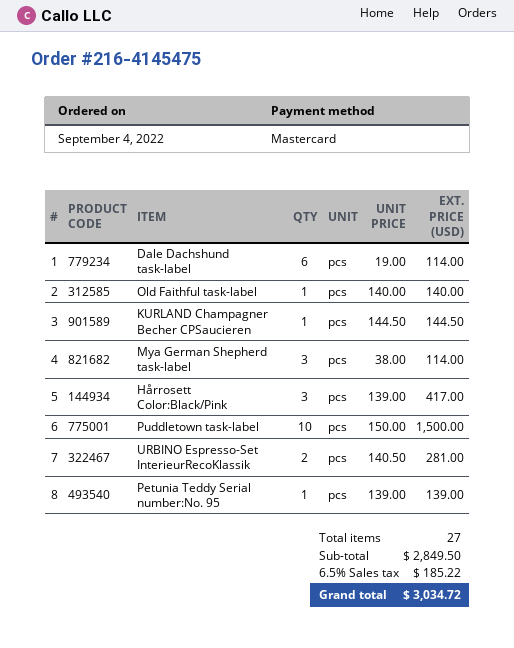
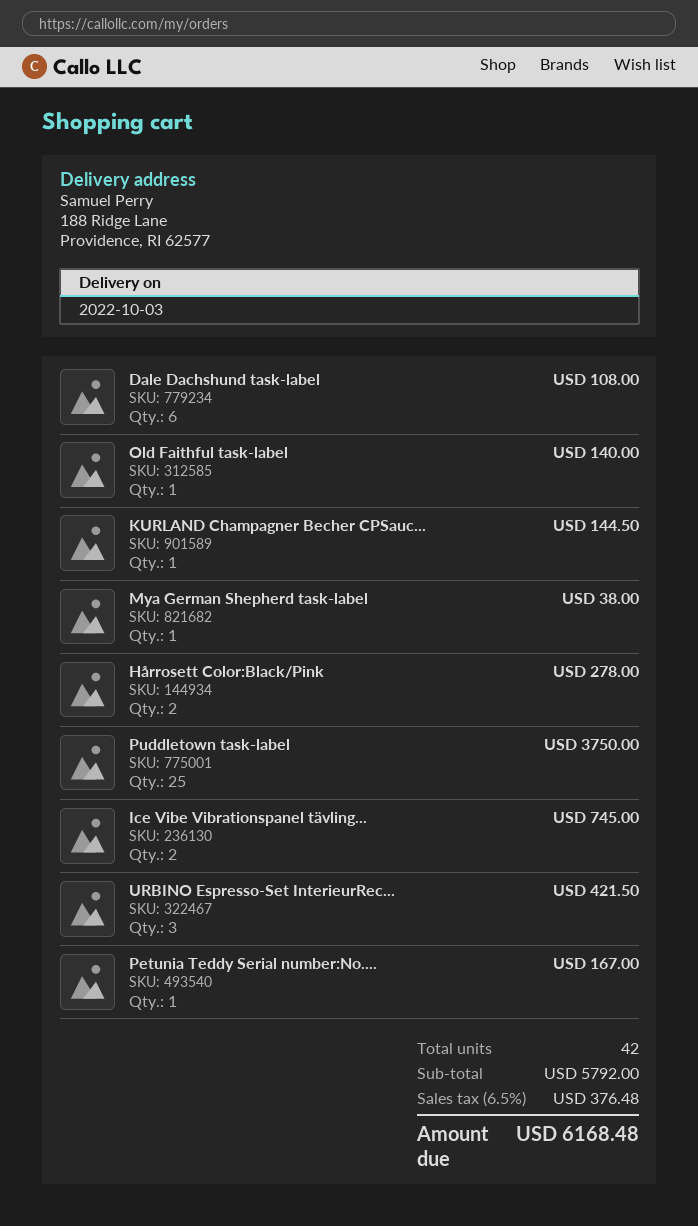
Dale Dachshund task-label: 6 for 114.00 -> 6 for 108.00
Mya German Shepherd task-label: 3 for 114.00 -> 1 for 38.00
Hårrosett Color:Black/Pink: 3 for 417.00 -> 2 for 278.00
Puddletown task-label: 10 for 1500.00 -> 25 for 3750.00
URBINO Espresso-Set InterieurRecoKlassik: 2 for 281.00 -> 3 for 421.50
Petunia Teddy Serial number:No. 95: 1 for 139.00 -> 1 for 167.00
Ice Vibe Vibrationspanel tävling...: none -> 2 for 745.00
total quantity: 27 -> 42
subtotal: 2849.50 -> 5792.00
tax: 6.5% = 185.22 -> 6.5% = 376.48
total: 3034.72 -> 6168.48

